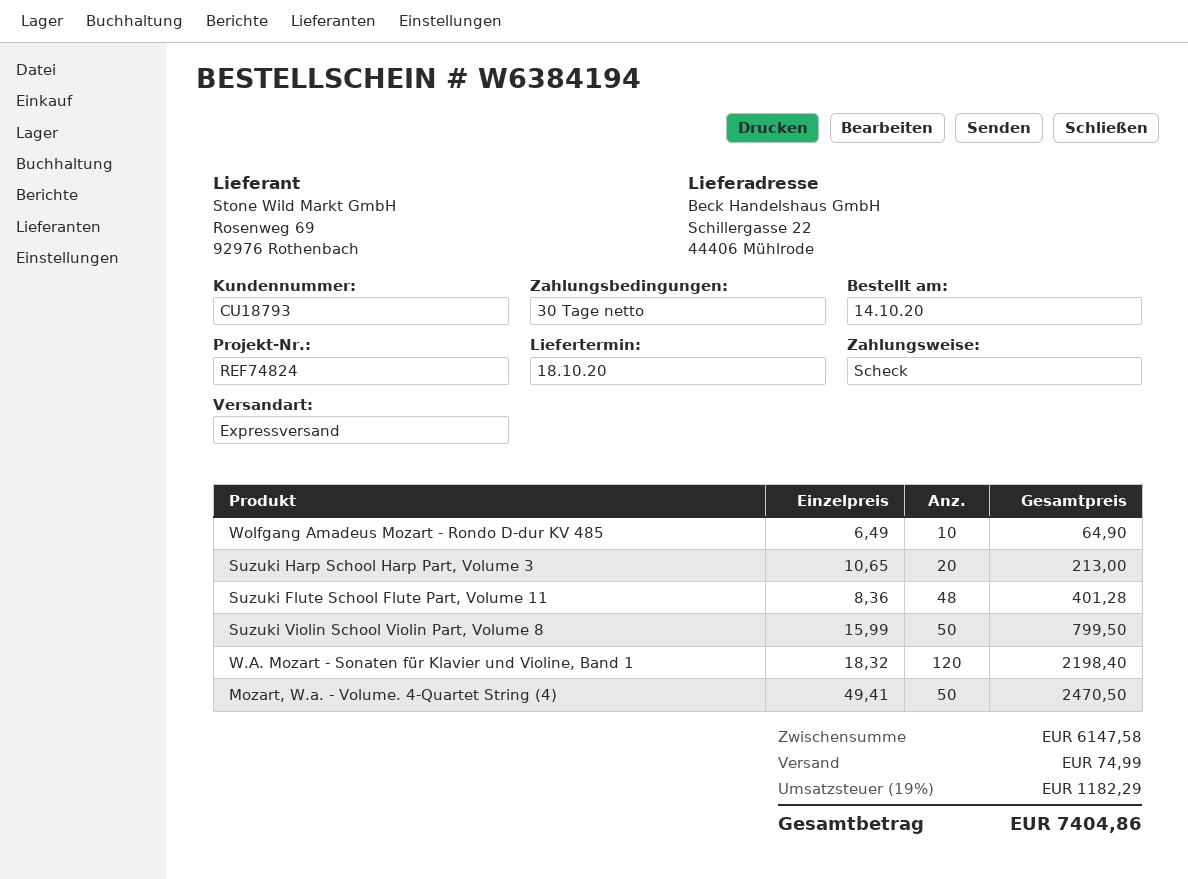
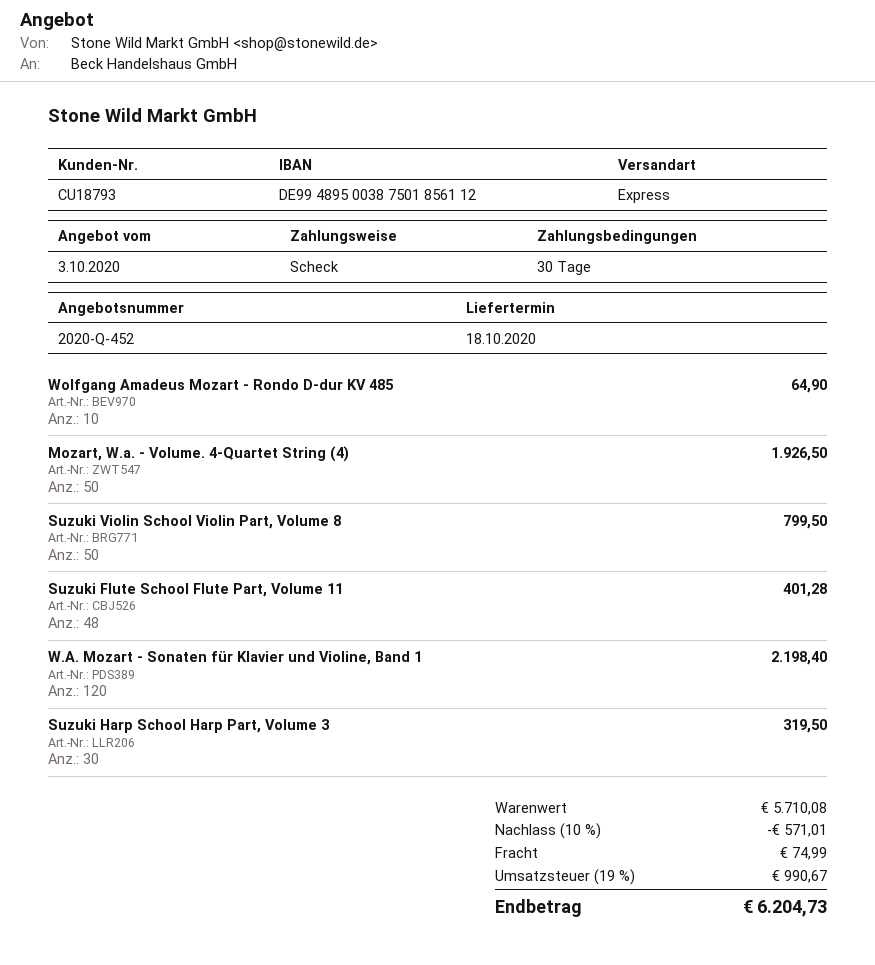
Suzuki Harp School Harp Part, Volume 3: 20 for 213.00 -> 30 for 319.50
Mozart, W.a. - Volume. 4-Quartet String (4): 50 for 2470.50 -> 50 for 1926.50
subtotal: 6147.58 -> 5710.08
discount: none -> 10% = 571.01
tax: 19% = 1182.29 -> 19% = 990.67
total: 7404.86 -> 6204.73

